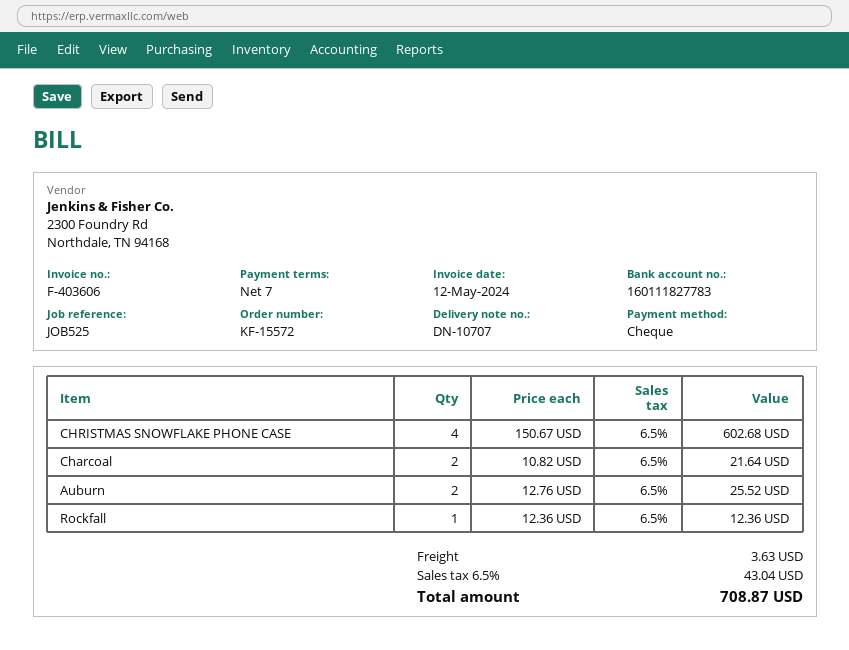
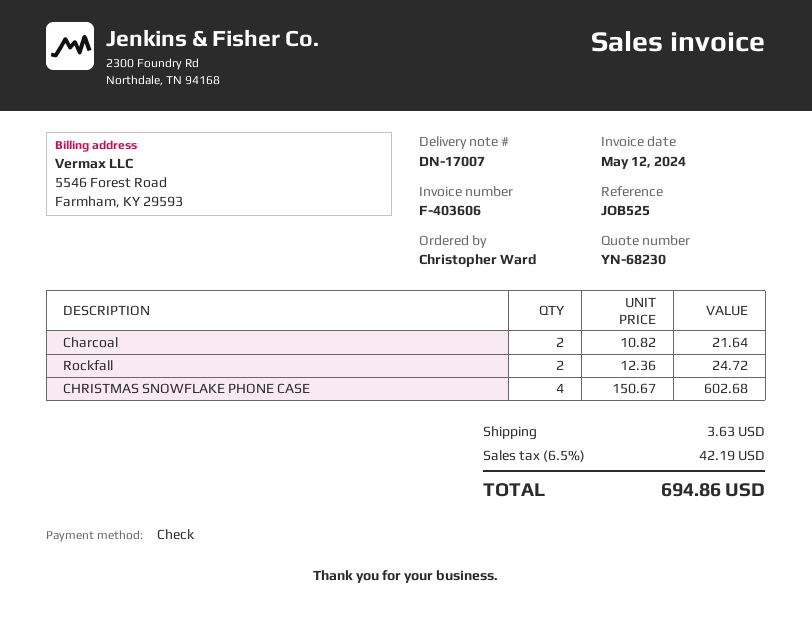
delivery note number: DN-10707 -> DN-17007
Auburn: 2 x 12.76 = 25.52 -> none
Rockfall: 1 x 12.36 = 12.36 -> 2 x 12.36 = 24.72
tax: 6.5% = 43.04 -> 6.5% = 42.19
total: 708.87 -> 694.86

